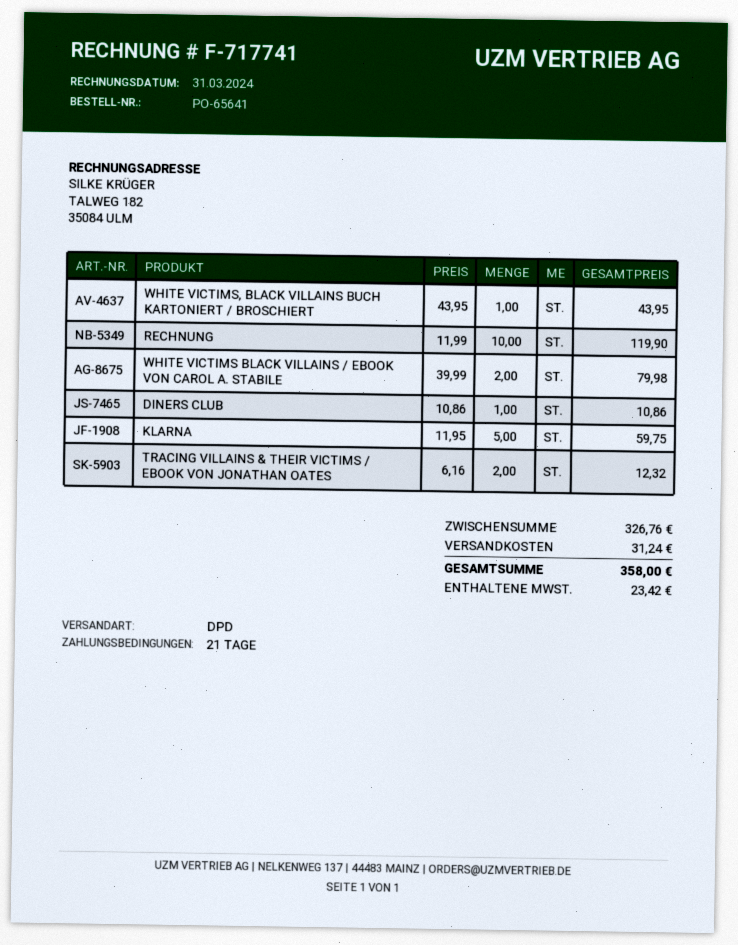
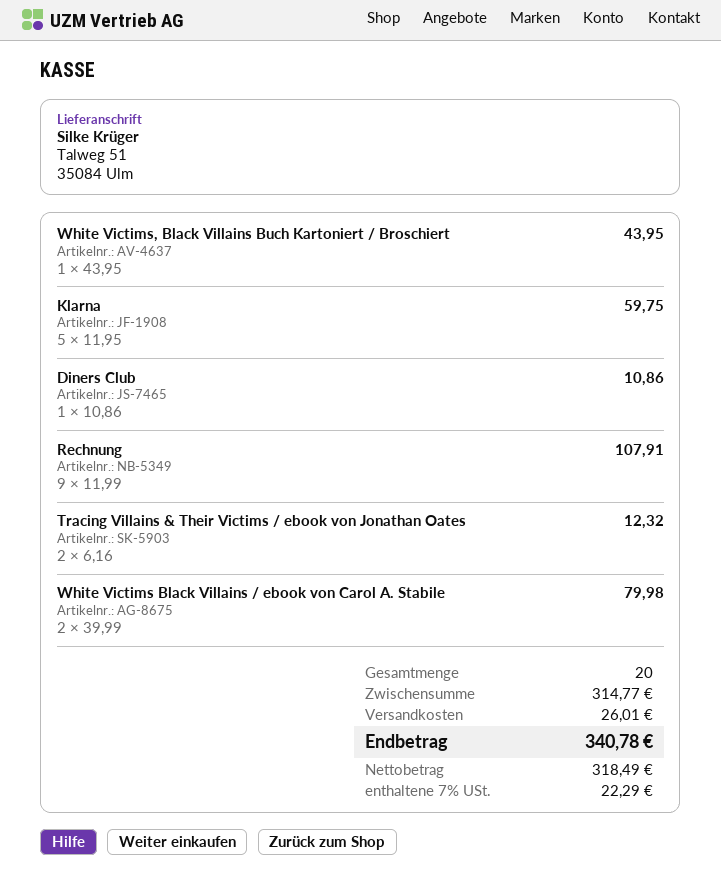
RECHNUNG: 10 x 11.99 = 119.90 -> 9 x 11.99 = 107.91
subtotal: 326.76 -> 314.77
shipping: 31.24 -> 26.01
tax: 23.42 -> 22.29
total: 358.00 -> 340.78

